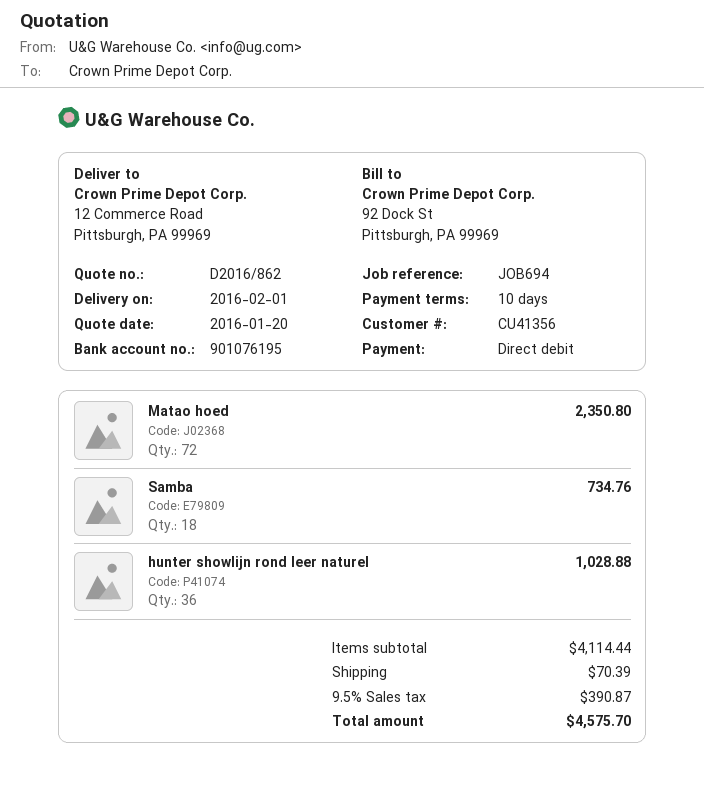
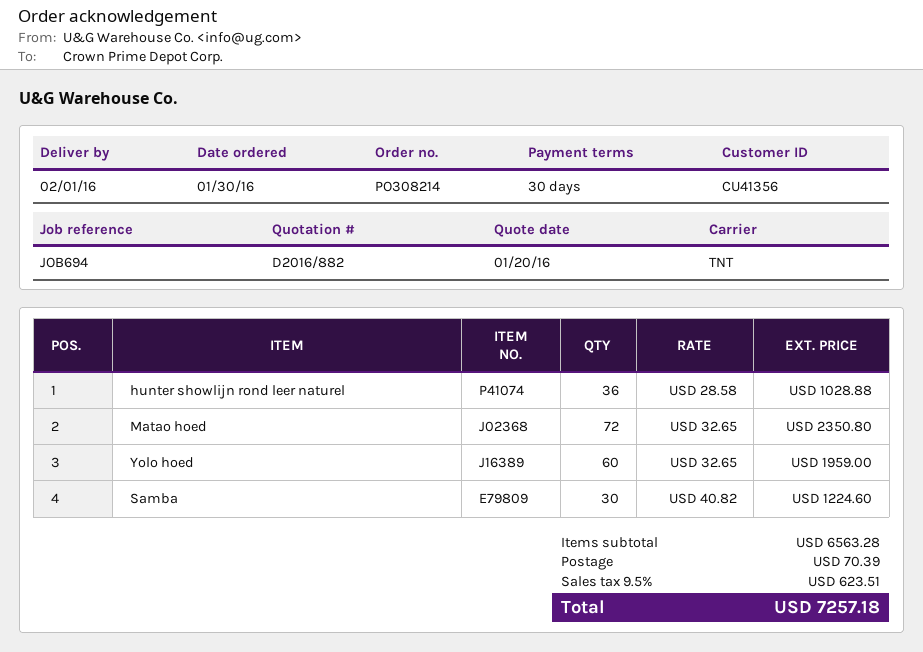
quote number: D2016/862 -> D2016/882
payment terms: 10 days -> 30 days
Samba: 18 for 734.76 -> 30 for 1224.60
Yolo hoed: none -> 60 for 1959.00
subtotal: 4114.44 -> 6563.28
tax: 9.5% = 390.87 -> 9.5% = 623.51
total: 4575.70 -> 7257.18

